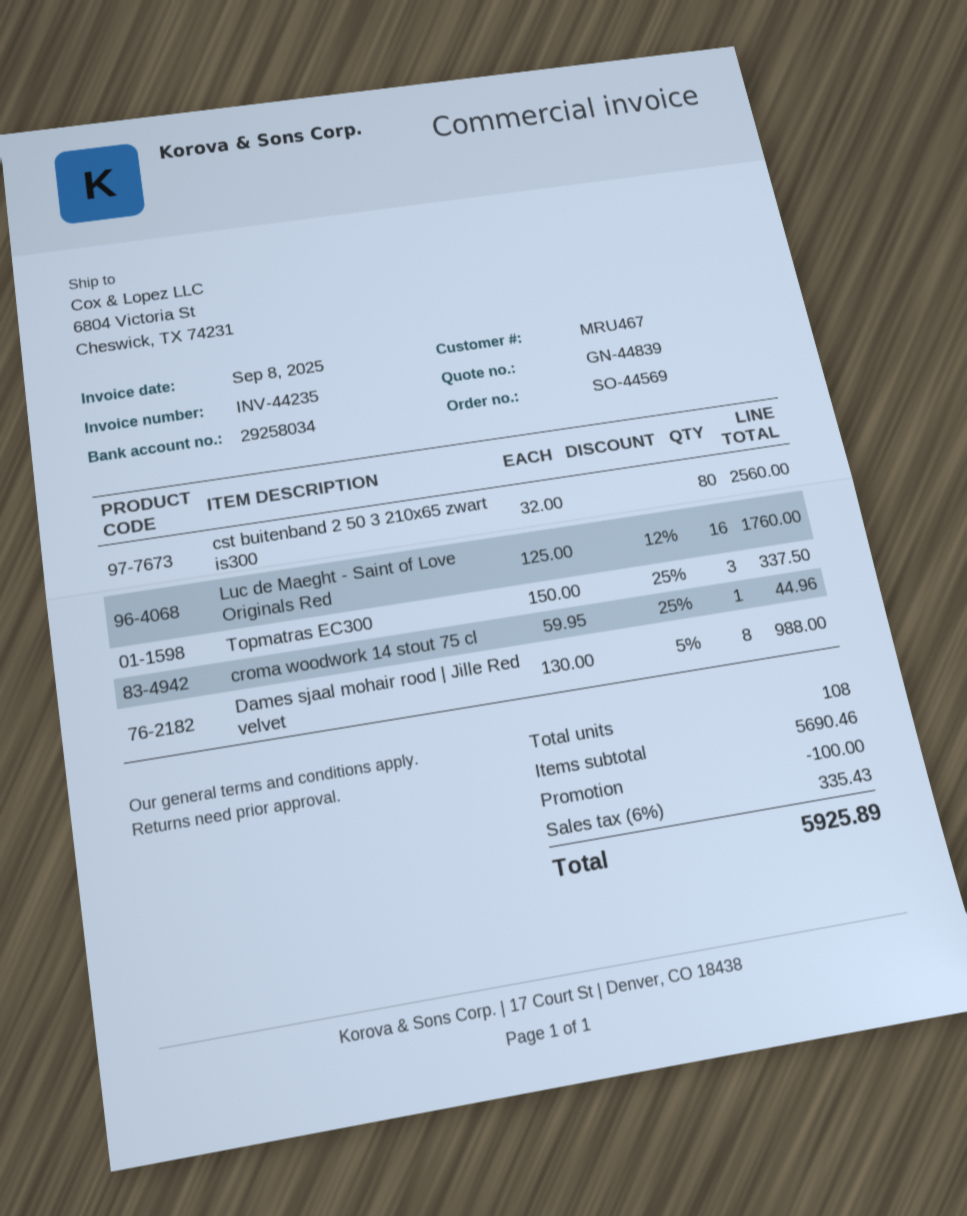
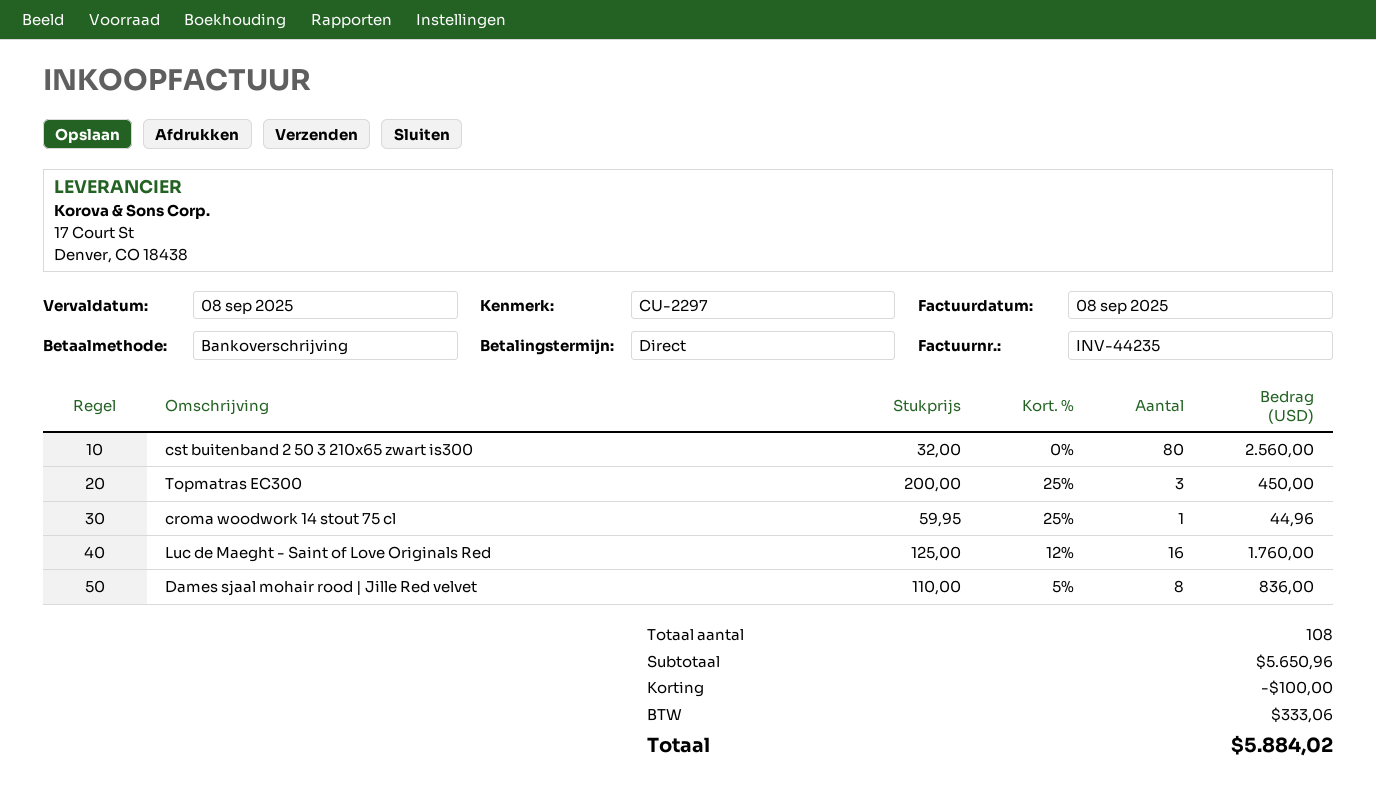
Topmatras EC300: 3 x 150.00 - 25% = 337.50 -> 3 x 200.00 - 25% = 450.00
Dames sjaal mohair rood | Jille Red velvet: 8 x 130.00 - 5% = 988.00 -> 8 x 110.00 - 5% = 836.00
subtotal: 5690.46 -> 5650.96
tax: 335.43 -> 333.06
total: 5925.89 -> 5884.02

